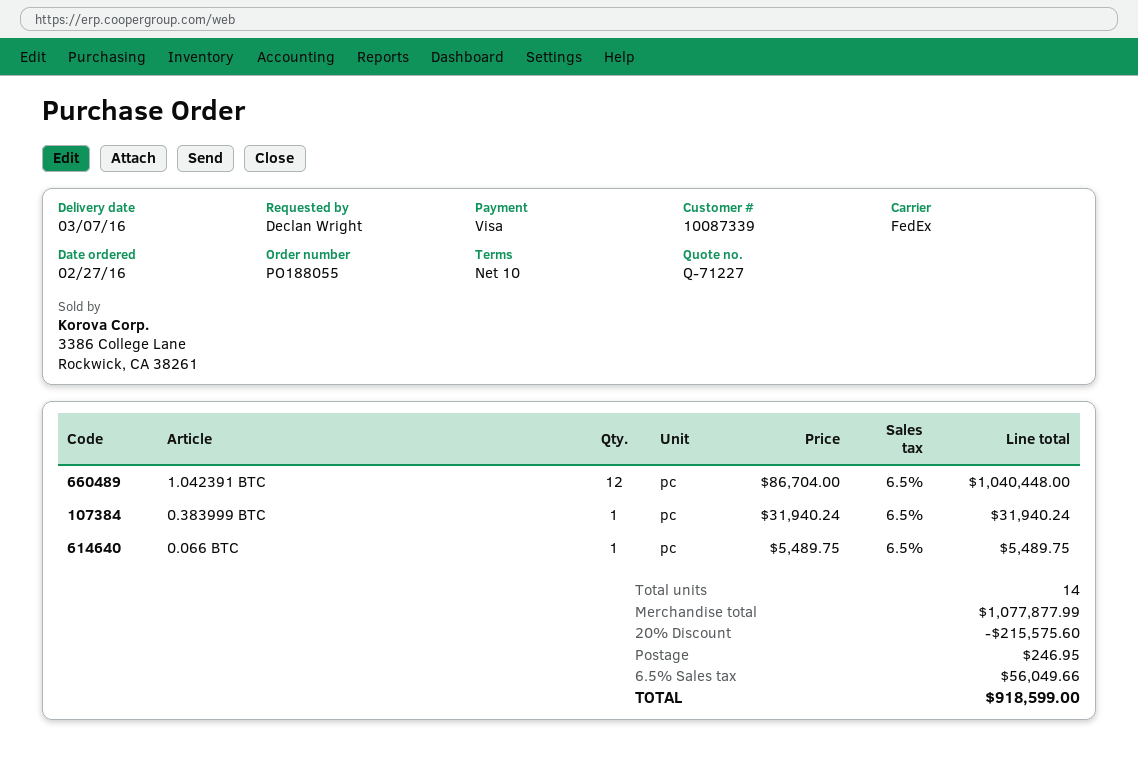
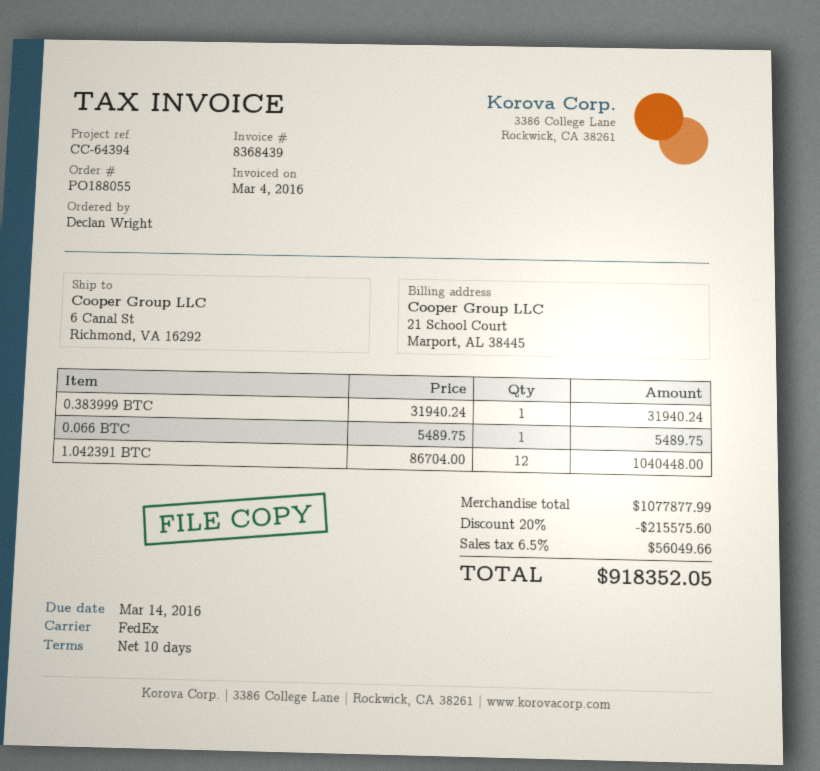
shipping: 246.95 -> none
total: 918599.00 -> 918352.05

